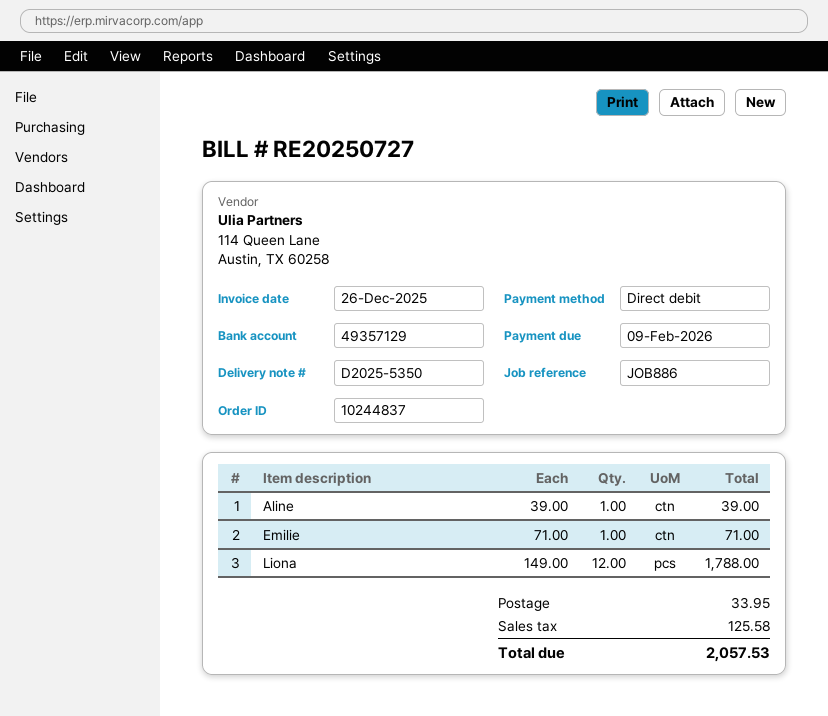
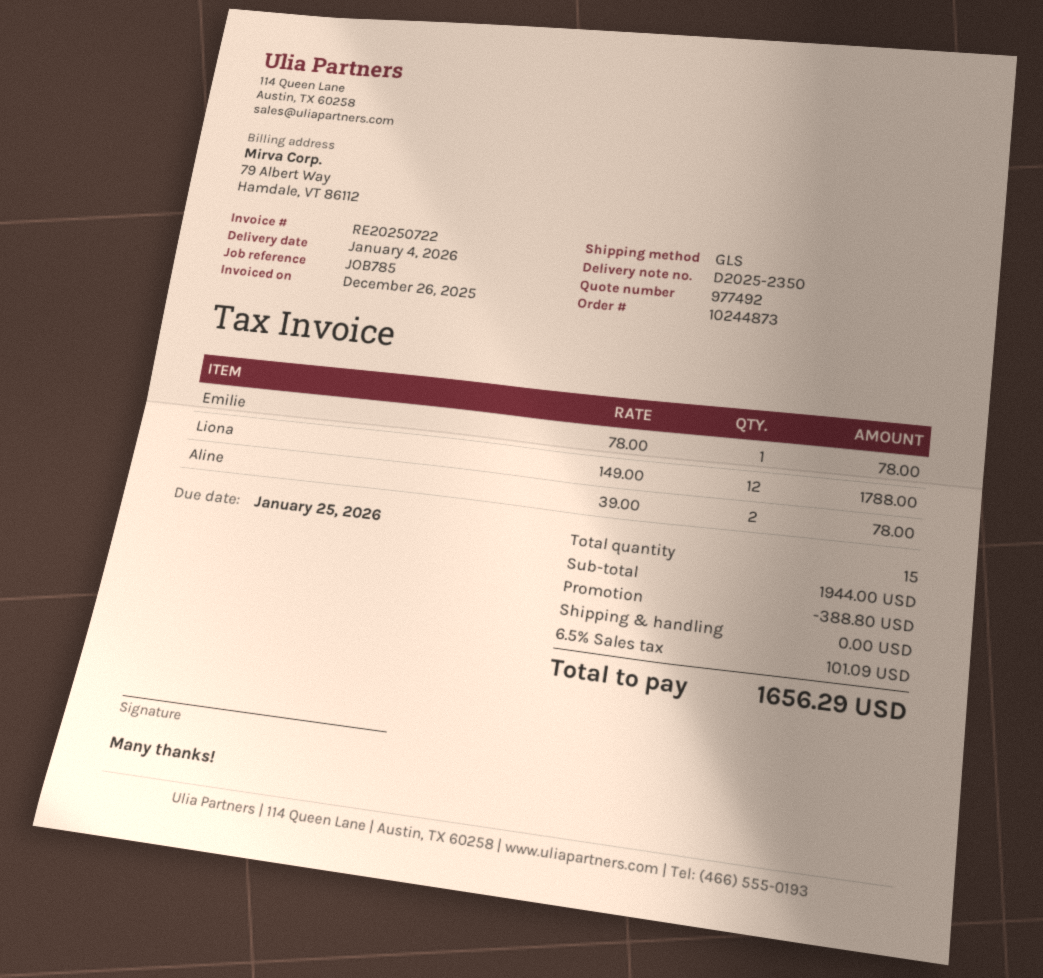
order number: 10244837 -> 10244873
delivery note number: D2025-5350 -> D2025-2350
invoice number: RE20250727 -> RE20250722
due date: 2026-02-09 -> 2026-01-25
reference: JOB886 -> JOB785
Aline: 1 x 39.00 = 39.00 -> 2 x 39.00 = 78.00
Emilie: 1 x 71.00 = 71.00 -> 1 x 78.00 = 78.00
discount: none -> 388.80
shipping: 33.95 -> 0.00
tax: 125.58 -> 101.09
total: 2057.53 -> 1656.29

